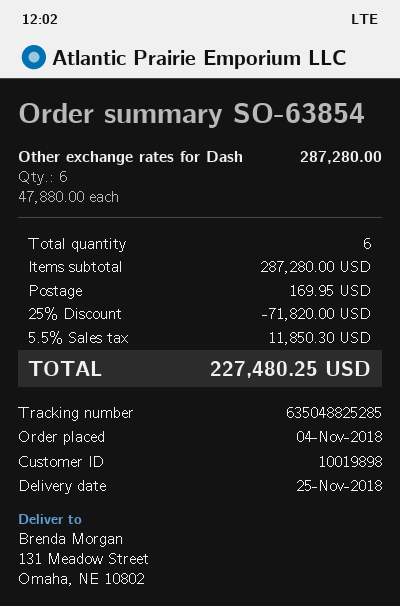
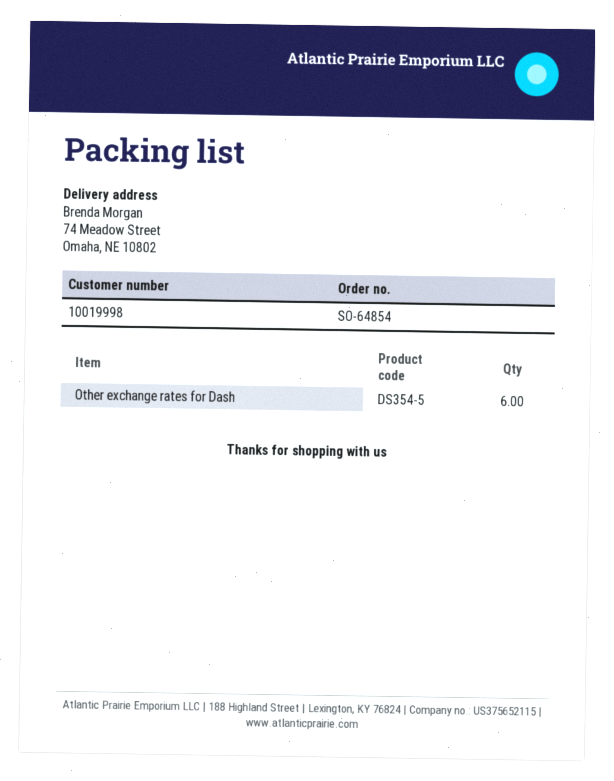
order number: SO-63854 -> SO-64854
customer number: 10019898 -> 10019998
ship to: 131 Meadow Street, Omaha, NE 10802 -> 74 Meadow Street, Omaha, NE 10802

